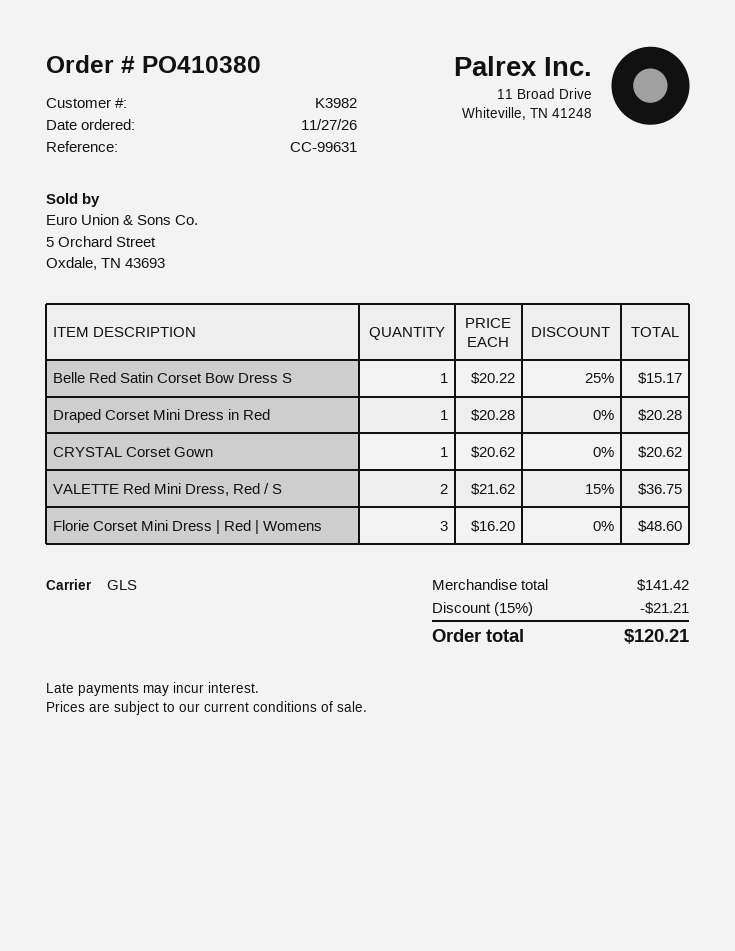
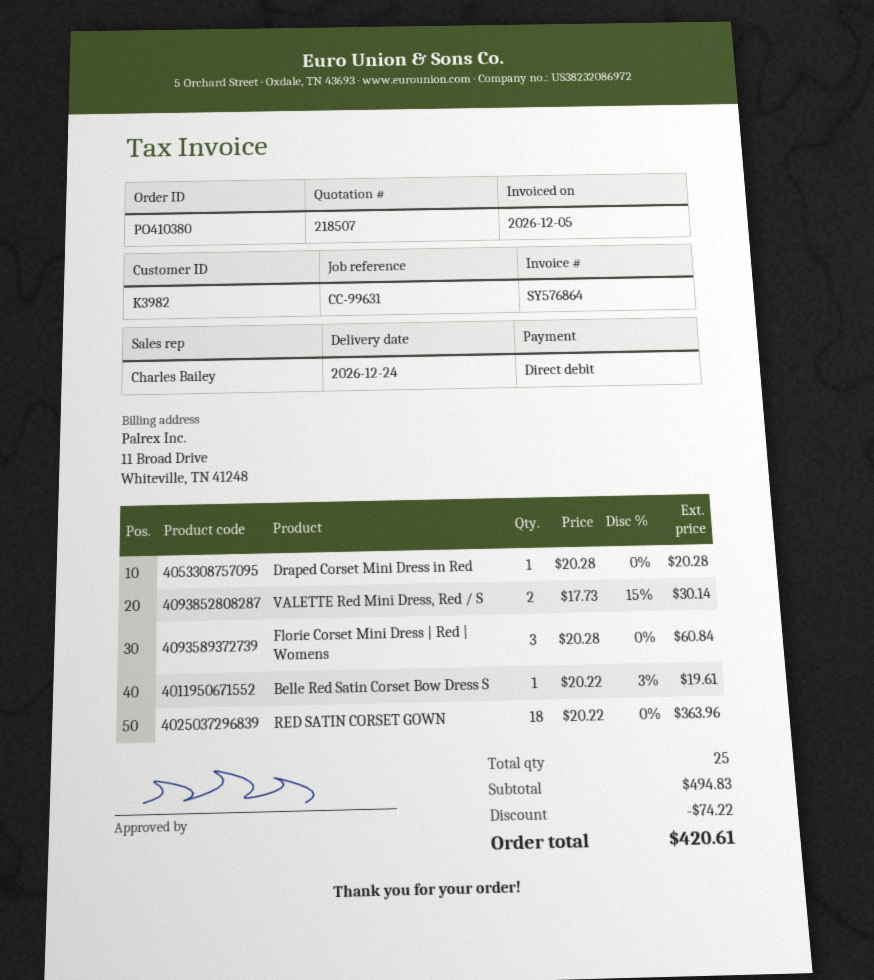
Belle Red Satin Corset Bow Dress S: 1 x 20.22 - 25% = 15.17 -> 1 x 20.22 - 3% = 19.61
CRYSTAL Corset Gown: 1 x 20.62 = 20.62 -> none
VALETTE Red Mini Dress, Red / S: 2 x 21.62 - 15% = 36.75 -> 2 x 17.73 - 15% = 30.14
Florie Corset Mini Dress | Red | Womens: 3 x 16.20 = 48.60 -> 3 x 20.28 = 60.84
RED SATIN CORSET GOWN: none -> 18 x 20.22 = 363.96
subtotal: 141.42 -> 494.83
discount: 21.21 -> 74.22
total: 120.21 -> 420.61

